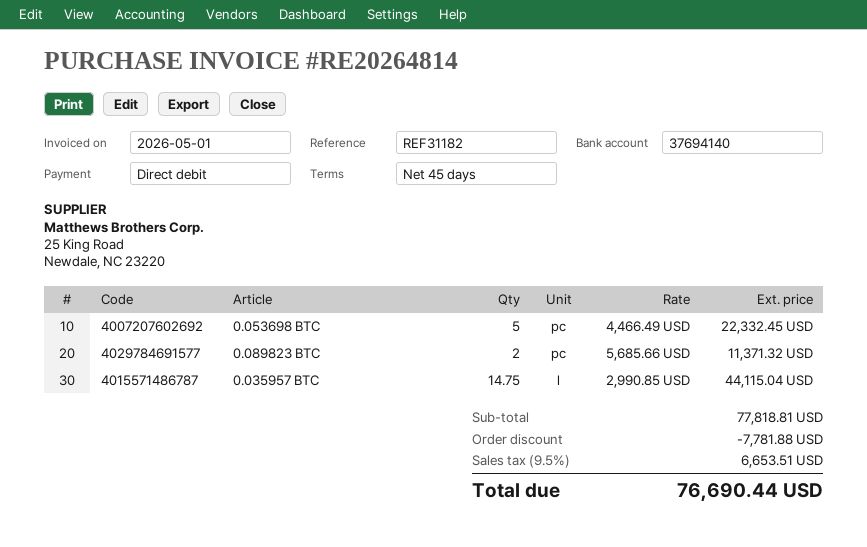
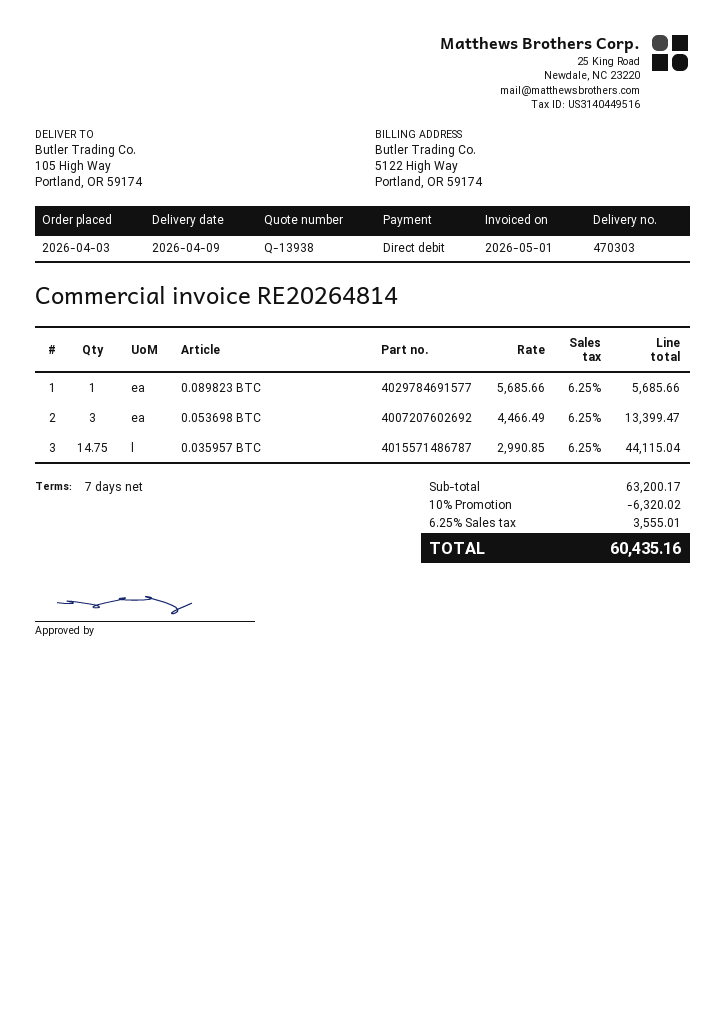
payment terms: 45 days -> 7 days
0.053698 BTC: 5 x 4466.49 = 22332.45 -> 3 x 4466.49 = 13399.47
0.089823 BTC: 2 x 5685.66 = 11371.32 -> 1 x 5685.66 = 5685.66
subtotal: 77818.81 -> 63200.17
discount: 7781.88 -> 6320.02
tax: 9.5% = 6653.51 -> 6.25% = 3555.01
total: 76690.44 -> 60435.16

